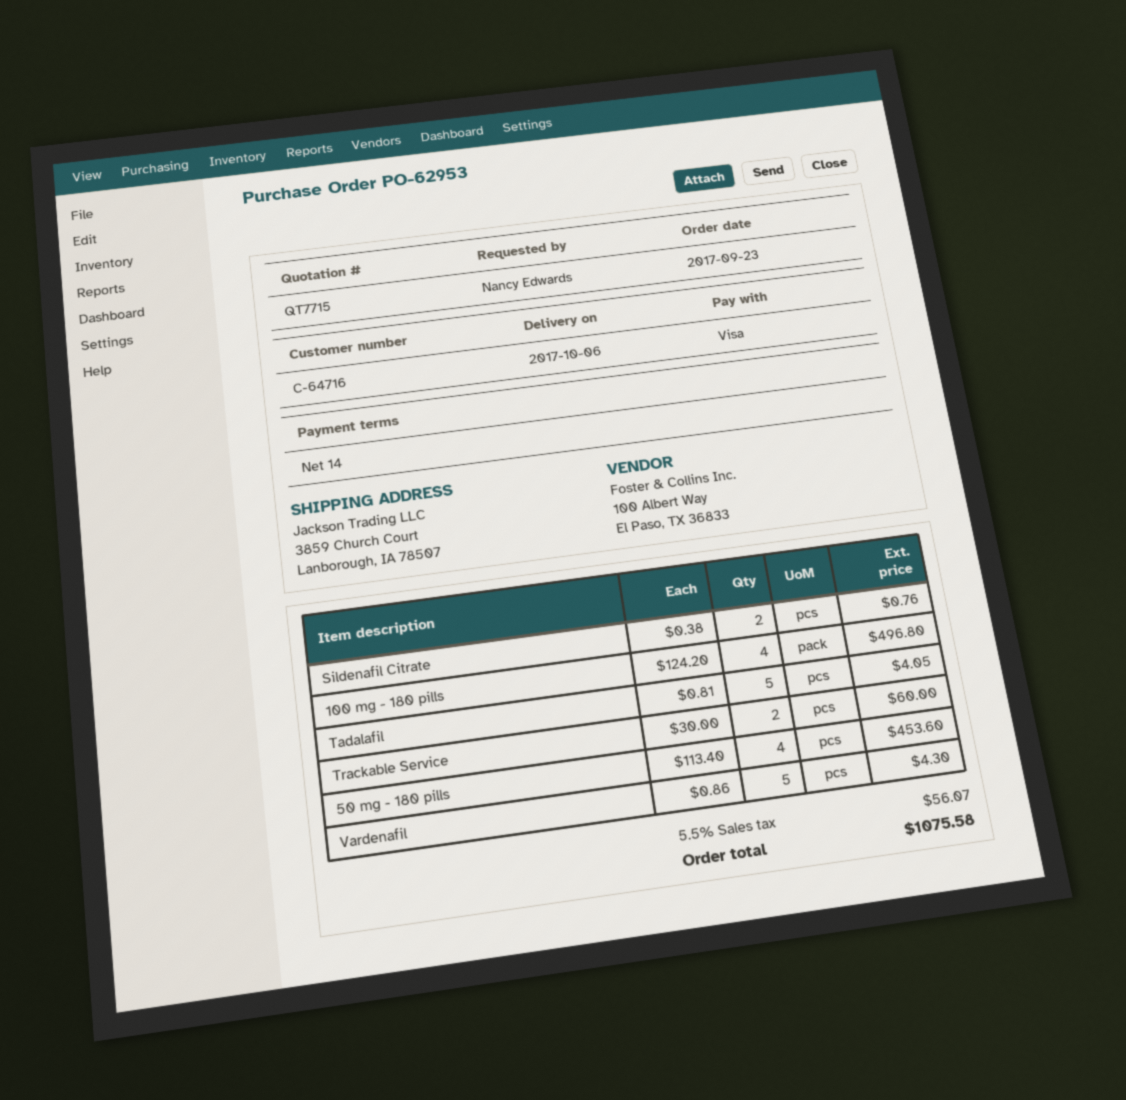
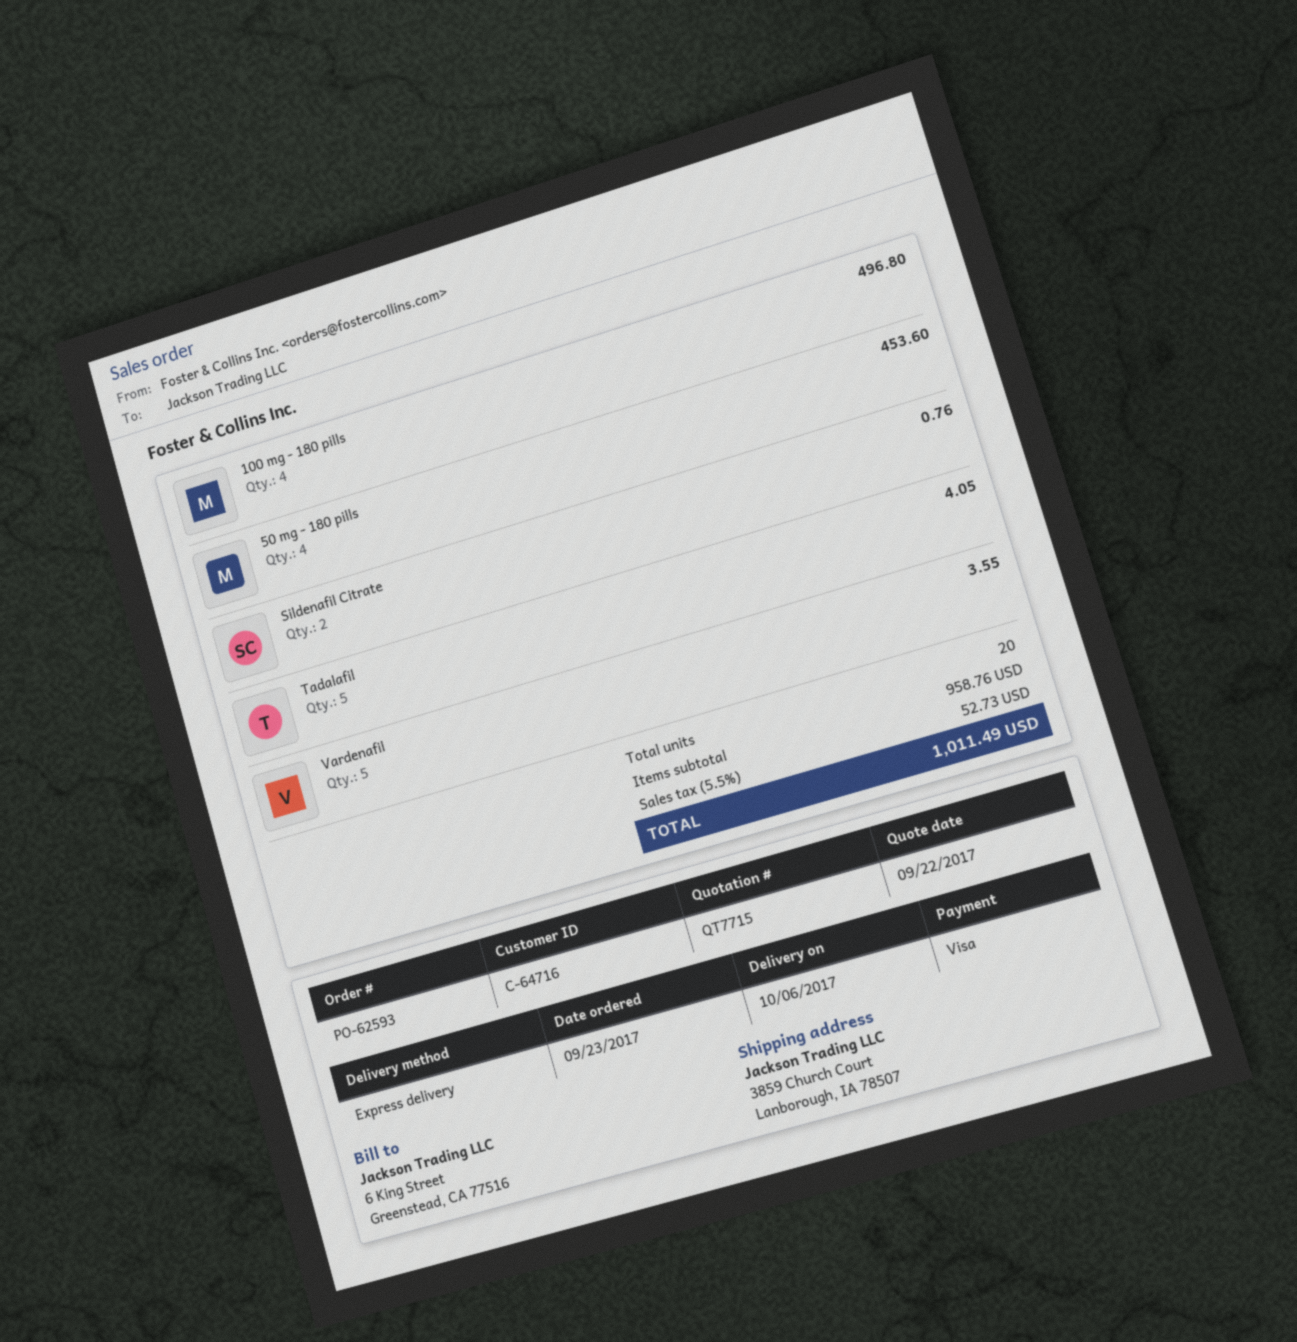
order number: PO-62953 -> PO-62593
Trackable Service: 2 for 60.00 -> none
Vardenafil: 5 for 4.30 -> 5 for 3.55
tax: 5.5% = 56.07 -> 5.5% = 52.73
total: 1075.58 -> 1011.49

